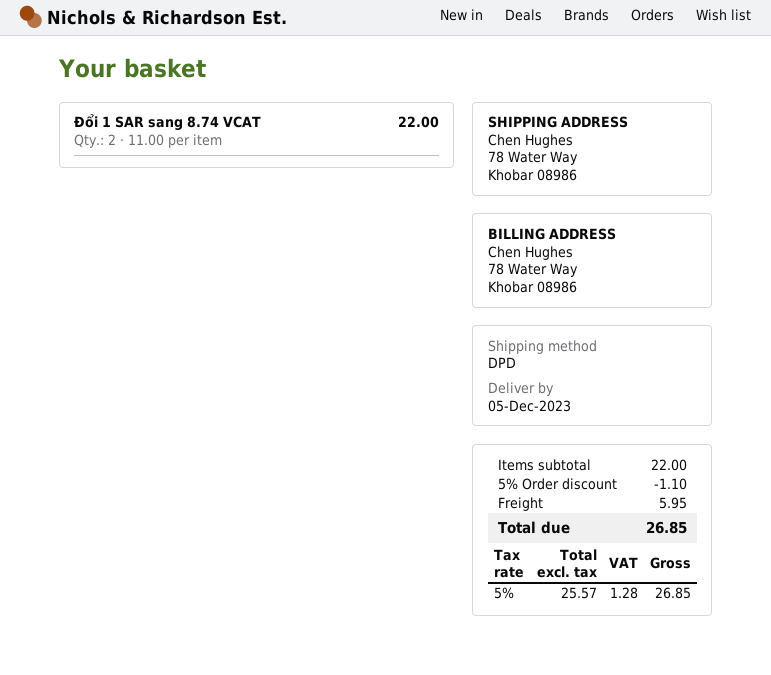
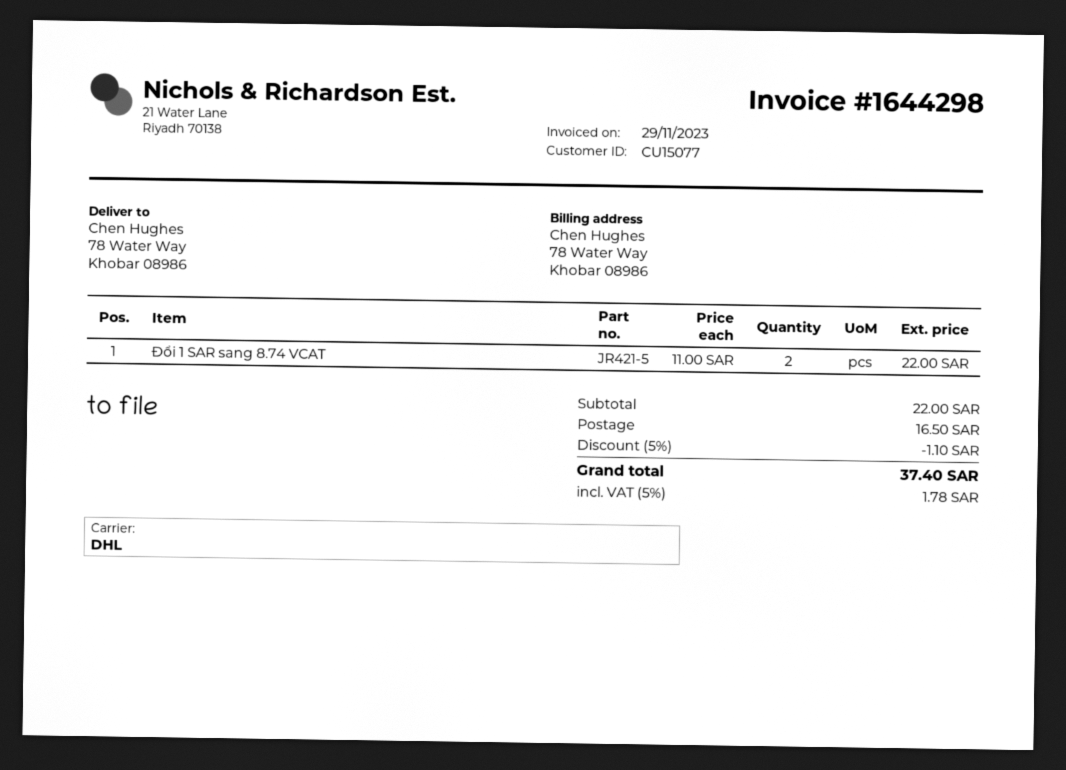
shipping method: DPD -> DHL
shipping: 5.95 -> 16.50
tax: 5% = 1.28 -> 5% = 1.78
total: 26.85 -> 37.40

